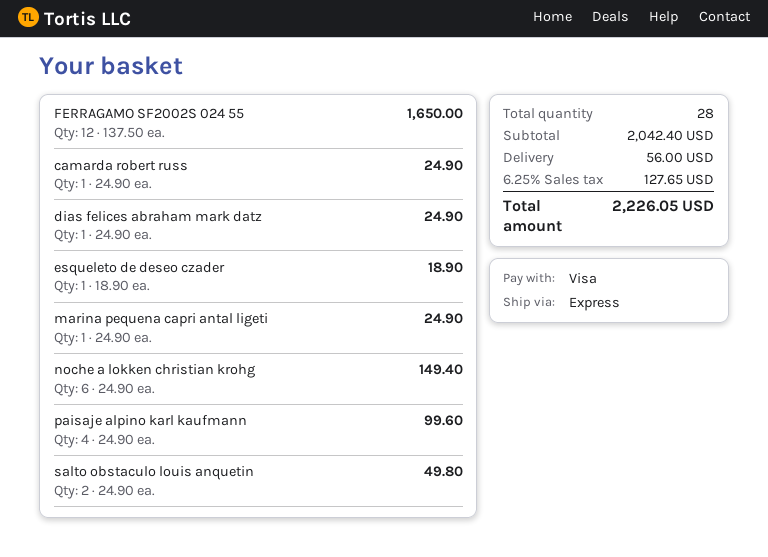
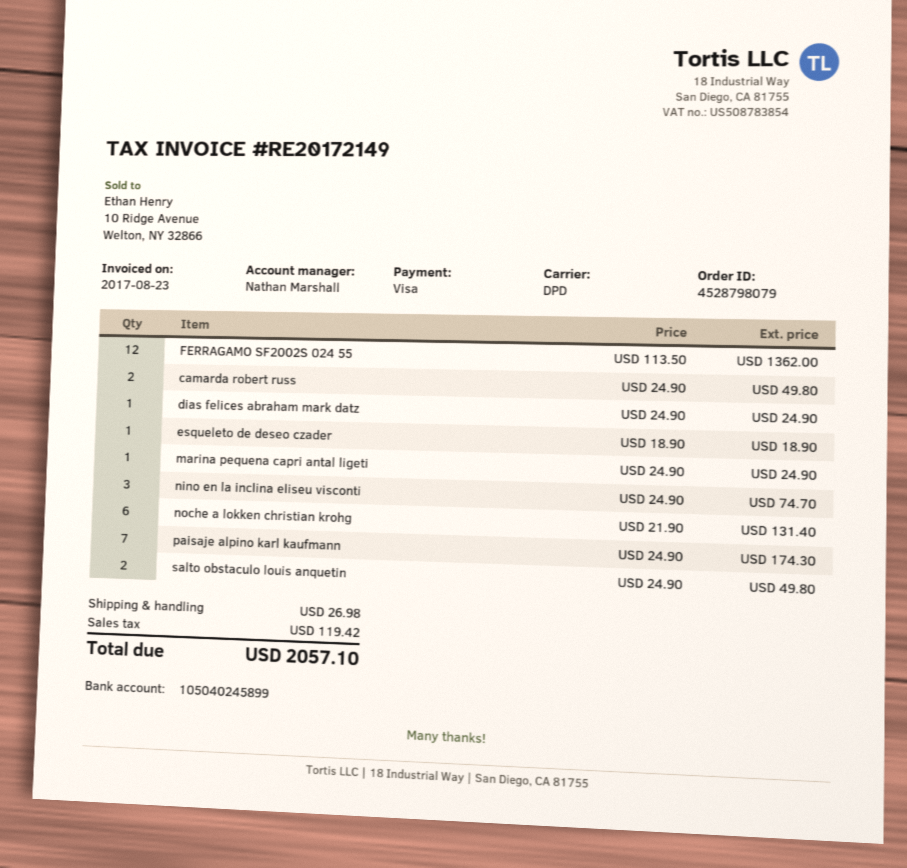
shipping method: express -> DPD
FERRAGAMO SF2002S 024 55: 12 x 137.50 = 1650.00 -> 12 x 113.50 = 1362.00
camarda robert russ: 1 x 24.90 = 24.90 -> 2 x 24.90 = 49.80
noche a lokken christian krohg: 6 x 24.90 = 149.40 -> 6 x 21.90 = 131.40
paisaje alpino karl kaufmann: 4 x 24.90 = 99.60 -> 7 x 24.90 = 174.30
nino en la inclina eliseu visconti: none -> 3 x 24.90 = 74.70
shipping: 56.00 -> 26.98
tax: 127.65 -> 119.42
total: 2226.05 -> 2057.10

